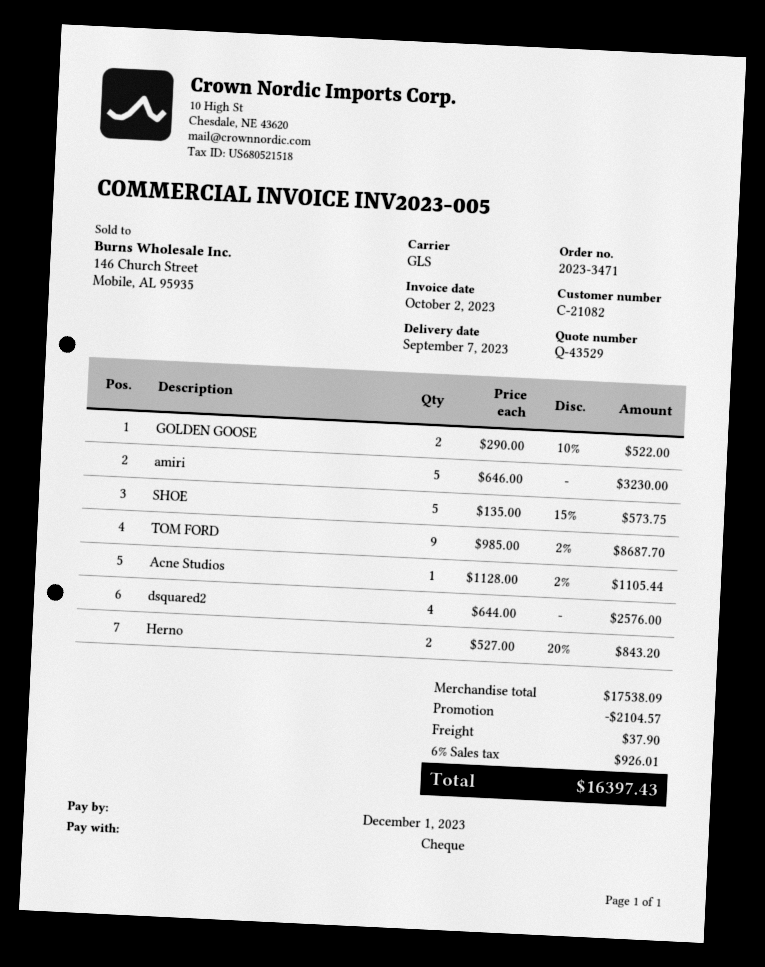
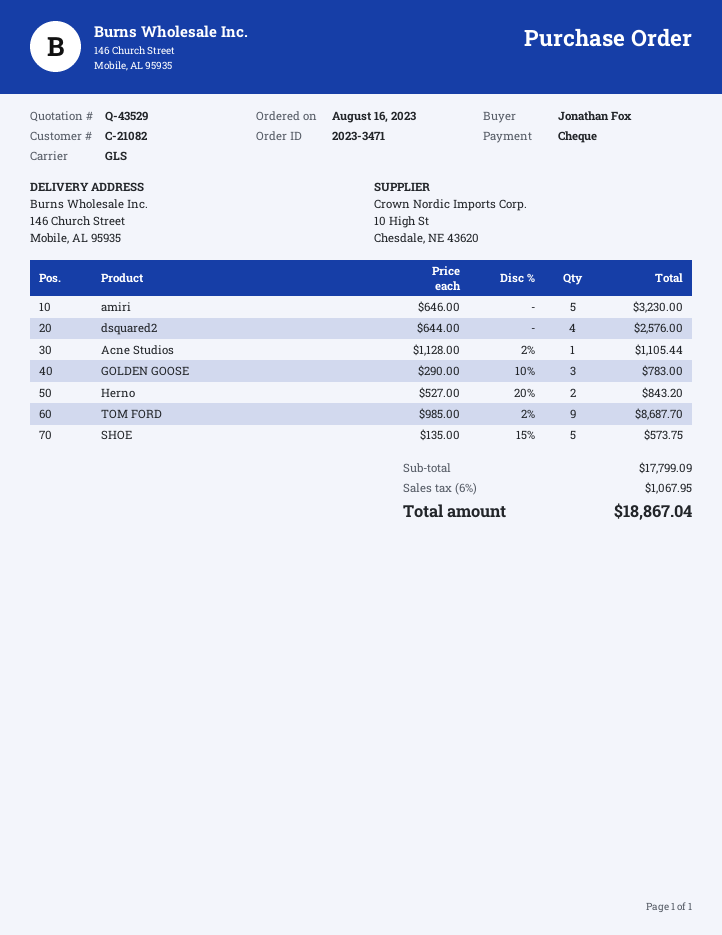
GOLDEN GOOSE: 2 x 290.00 - 10% = 522.00 -> 3 x 290.00 - 10% = 783.00
subtotal: 17538.09 -> 17799.09
discount: 2104.57 -> none
shipping: 37.90 -> none
tax: 6% = 926.01 -> 6% = 1067.95
total: 16397.43 -> 18867.04

